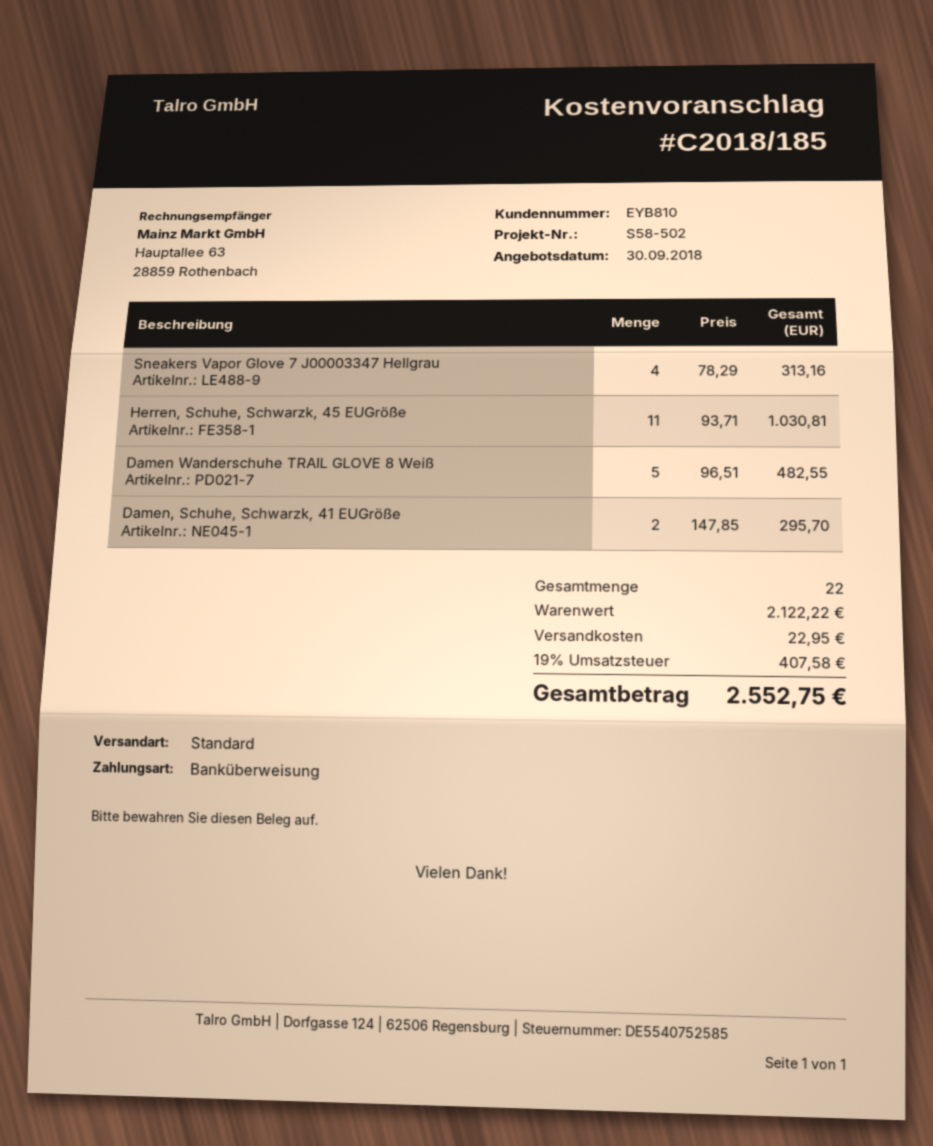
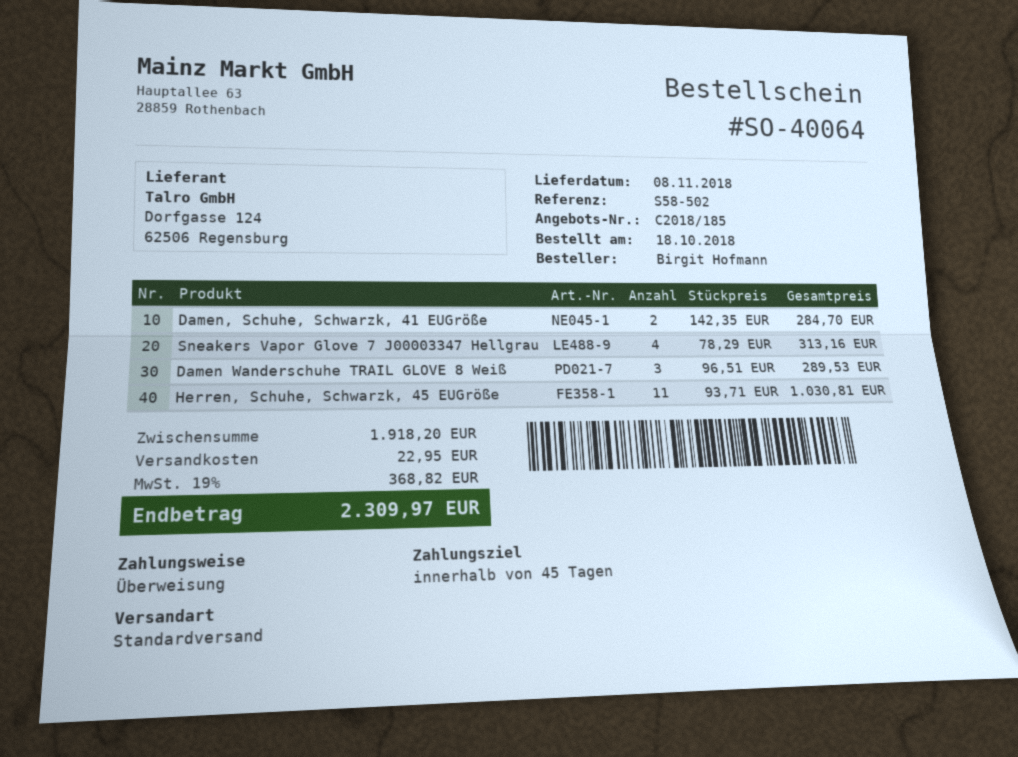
Damen Wanderschuhe TRAIL GLOVE 8 Weiß: 5 x 96.51 = 482.55 -> 3 x 96.51 = 289.53
Damen, Schuhe, Schwarzk, 41 EUGröße: 2 x 147.85 = 295.70 -> 2 x 142.35 = 284.70
subtotal: 2122.22 -> 1918.20
tax: 19% = 407.58 -> 19% = 368.82
total: 2552.75 -> 2309.97

